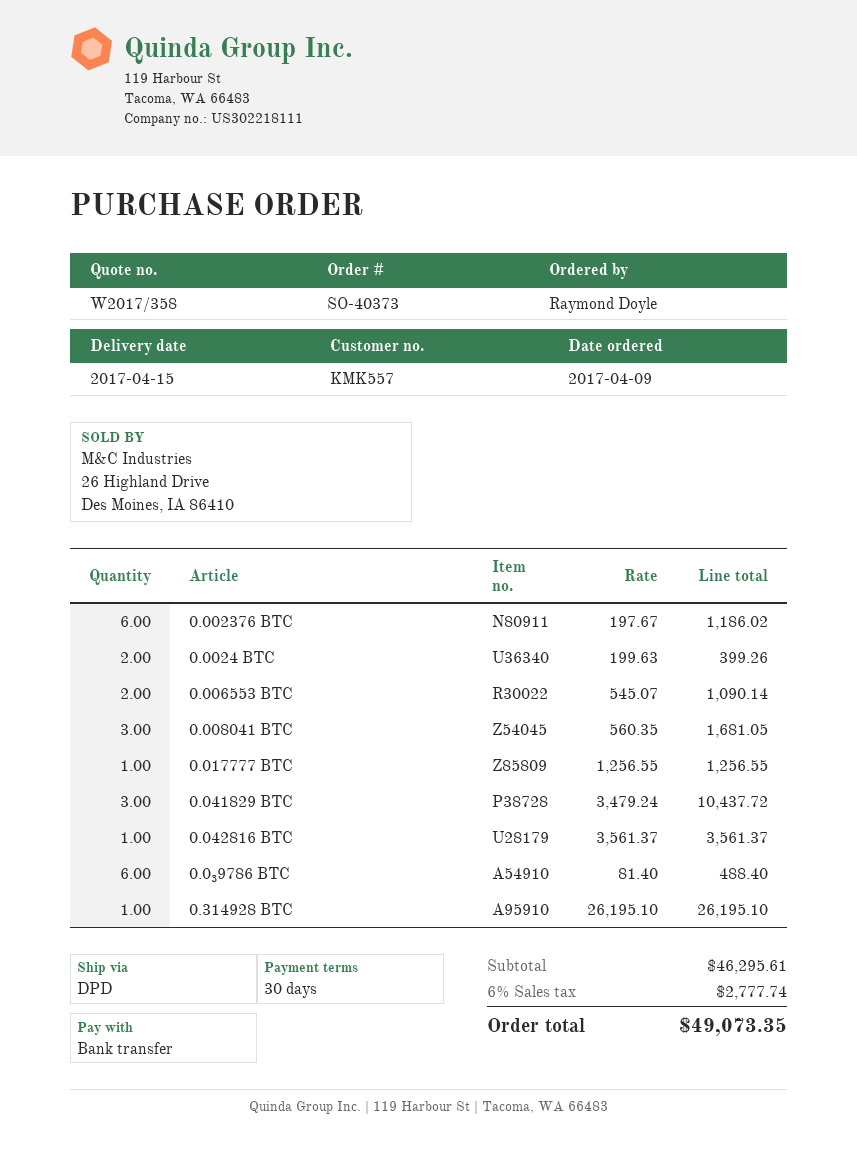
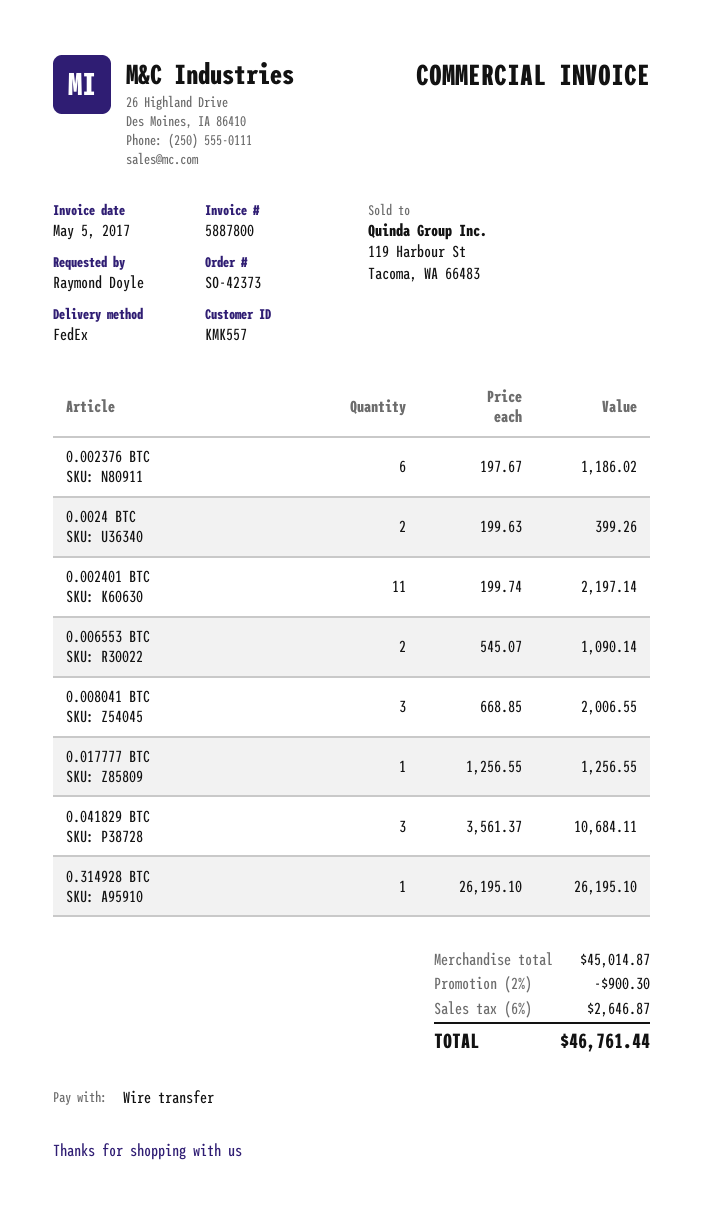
order number: SO-40373 -> SO-42373
shipping method: DPD -> FedEx
0.008041 BTC: 3 x 560.35 = 1681.05 -> 3 x 668.85 = 2006.55
0.041829 BTC: 3 x 3479.24 = 10437.72 -> 3 x 3561.37 = 10684.11
0.042816 BTC: 1 x 3561.37 = 3561.37 -> none
0.0₃9786 BTC: 6 x 81.40 = 488.40 -> none
0.002401 BTC: none -> 11 x 199.74 = 2197.14
subtotal: 46295.61 -> 45014.87
discount: none -> 2% = 900.30
tax: 6% = 2777.74 -> 6% = 2646.87
total: 49073.35 -> 46761.44

